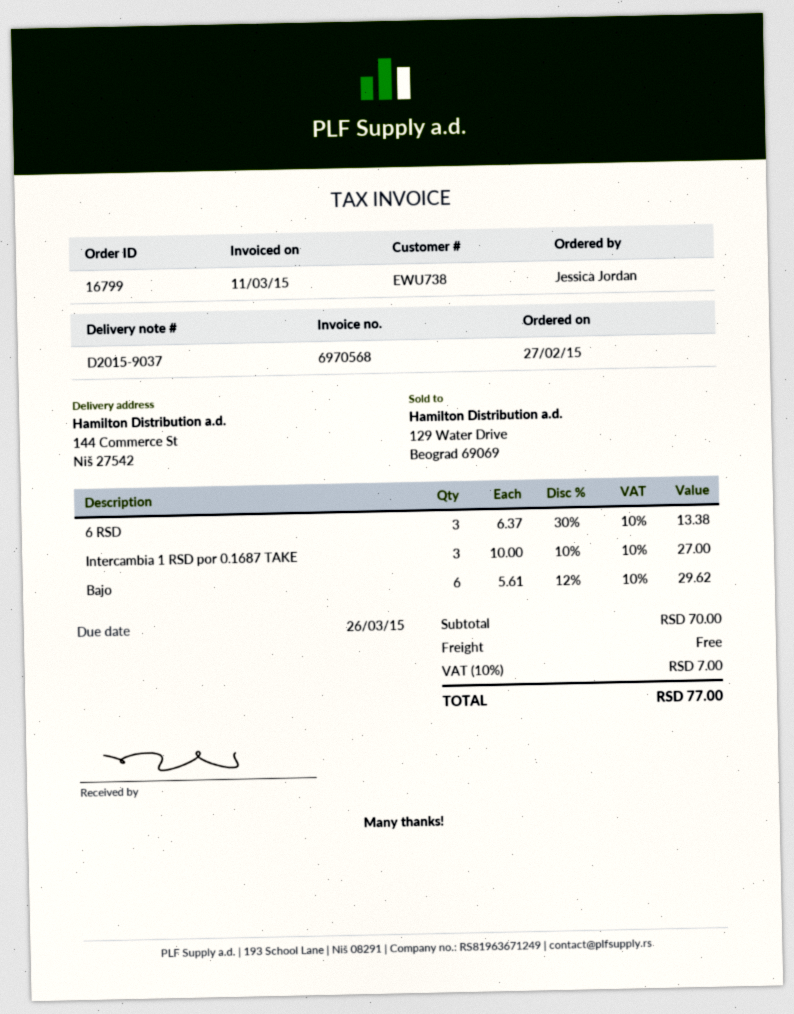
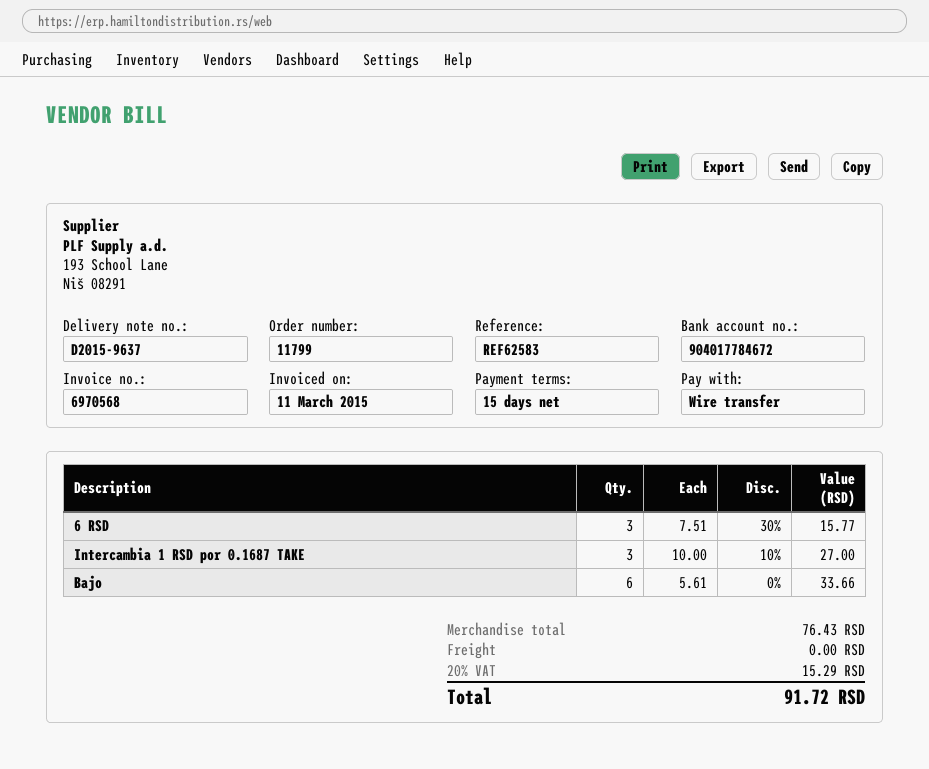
order number: 16799 -> 11799
delivery note number: D2015-9037 -> D2015-9637
6 RSD: 3 x 6.37 - 30% = 13.38 -> 3 x 7.51 - 30% = 15.77
Bajo: 6 x 5.61 - 12% = 29.62 -> 6 x 5.61 = 33.66
subtotal: 70.00 -> 76.43
tax: 10% = 7.00 -> 20% = 15.29
total: 77.00 -> 91.72

